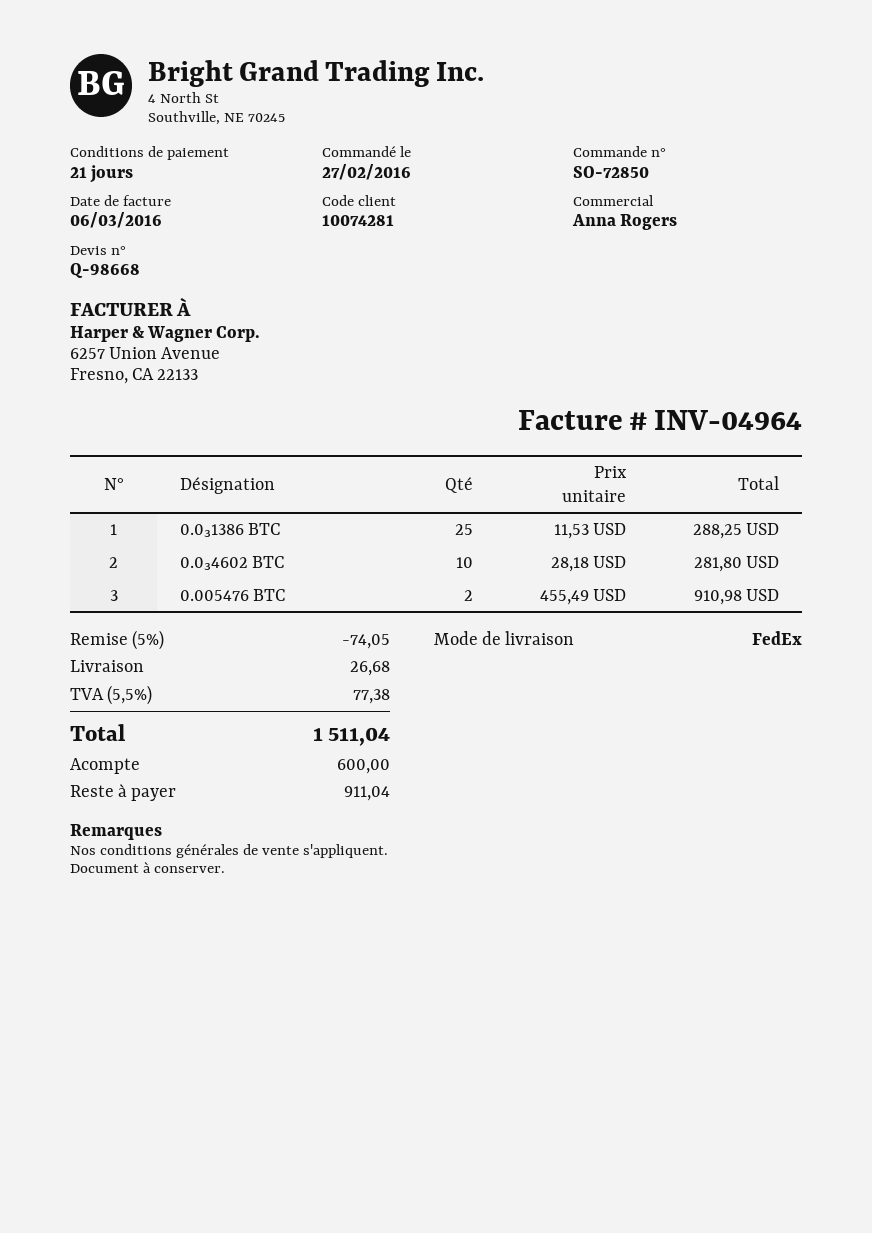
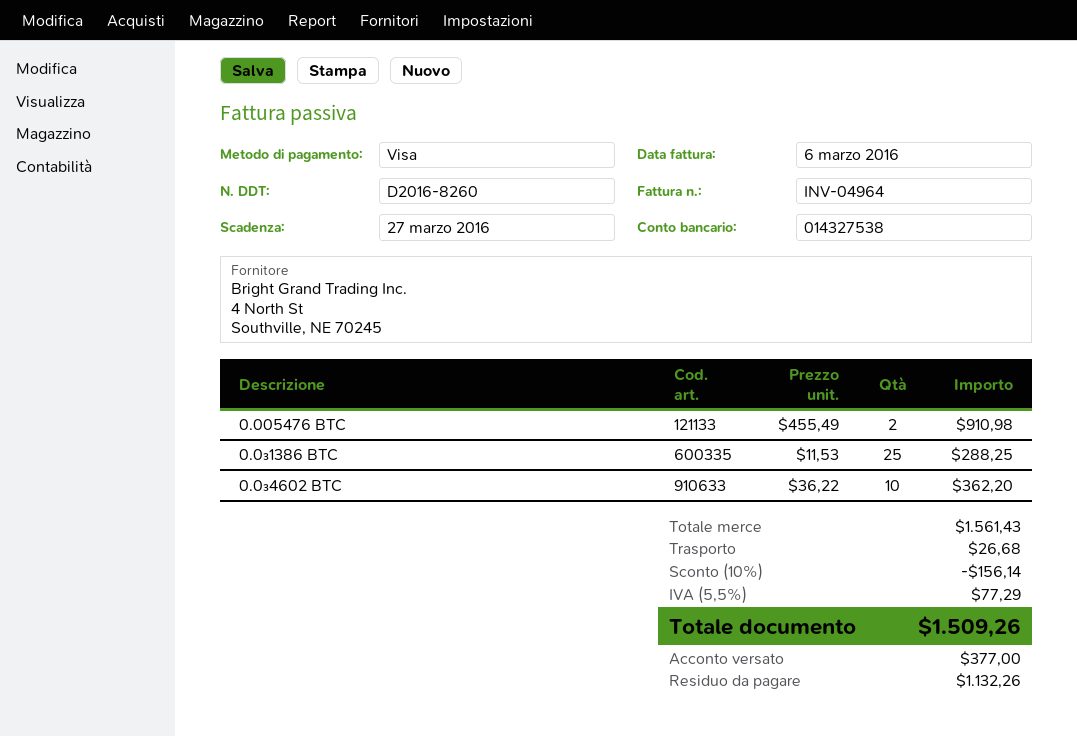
0.0₃4602 BTC: 10 x 28.18 = 281.80 -> 10 x 36.22 = 362.20
discount: 5% = 74.05 -> 10% = 156.14
tax: 5.5% = 77.38 -> 5.5% = 77.29
total: 1511.04 -> 1509.26
deposit: 600.00 -> 377.00
balance: 911.04 -> 1132.26

